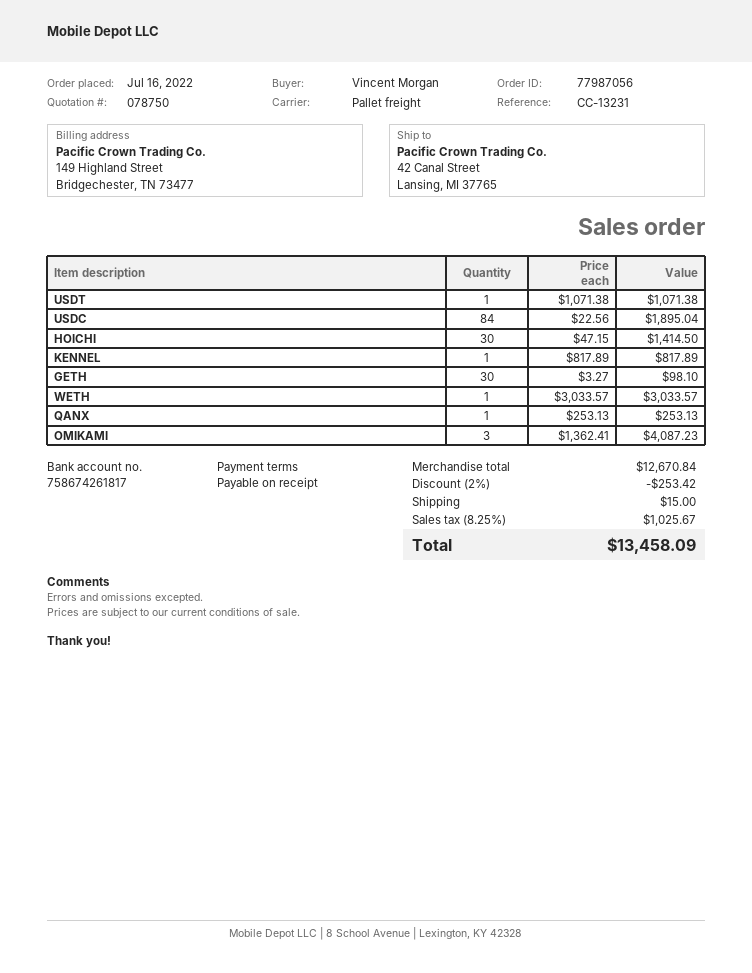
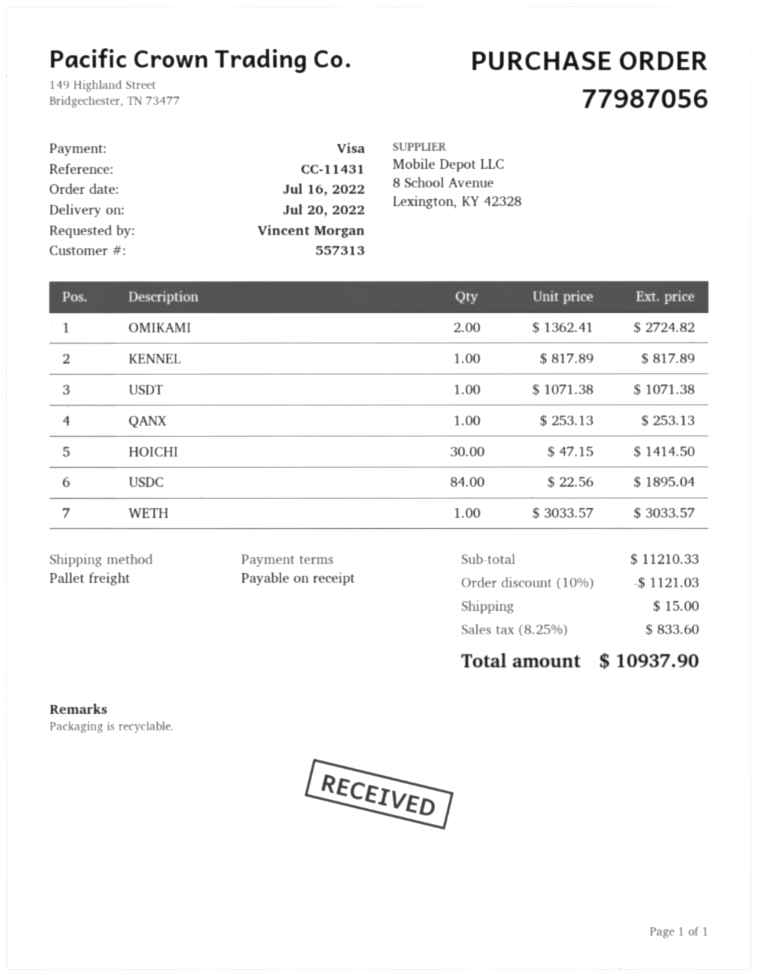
reference: CC-13231 -> CC-11431
GETH: 30 x 3.27 = 98.10 -> none
OMIKAMI: 3 x 1362.41 = 4087.23 -> 2 x 1362.41 = 2724.82
subtotal: 12670.84 -> 11210.33
discount: 2% = 253.42 -> 10% = 1121.03
tax: 8.25% = 1025.67 -> 8.25% = 833.60
total: 13458.09 -> 10937.90

